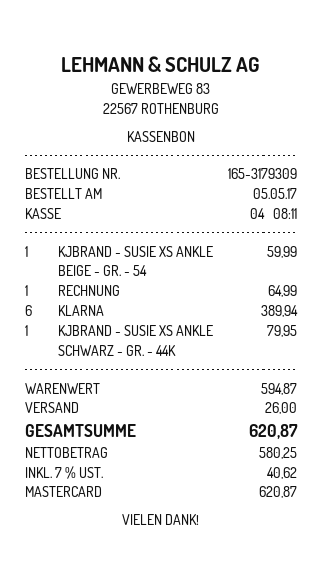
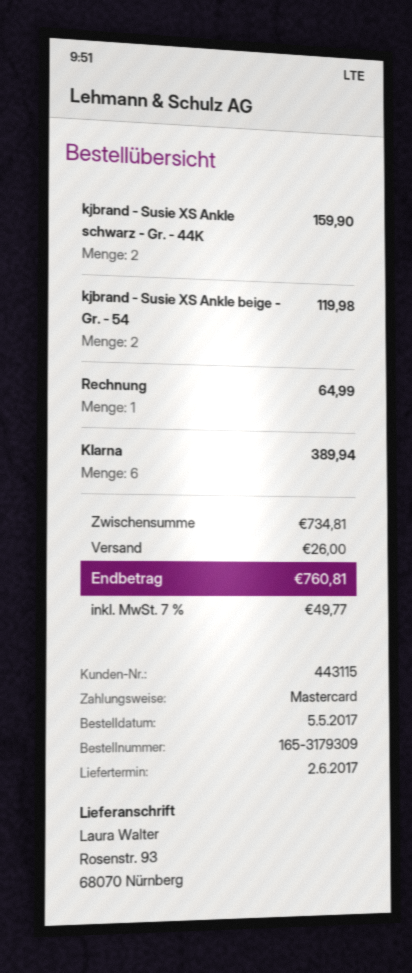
KJBRAND - SUSIE XS ANKLE BEIGE - GR. - 54: 1 for 59.99 -> 2 for 119.98
KJBRAND - SUSIE XS ANKLE SCHWARZ - GR. - 44K: 1 for 79.95 -> 2 for 159.90
subtotal: 594.87 -> 734.81
tax: 7% = 40.62 -> 7% = 49.77
total: 620.87 -> 760.81

